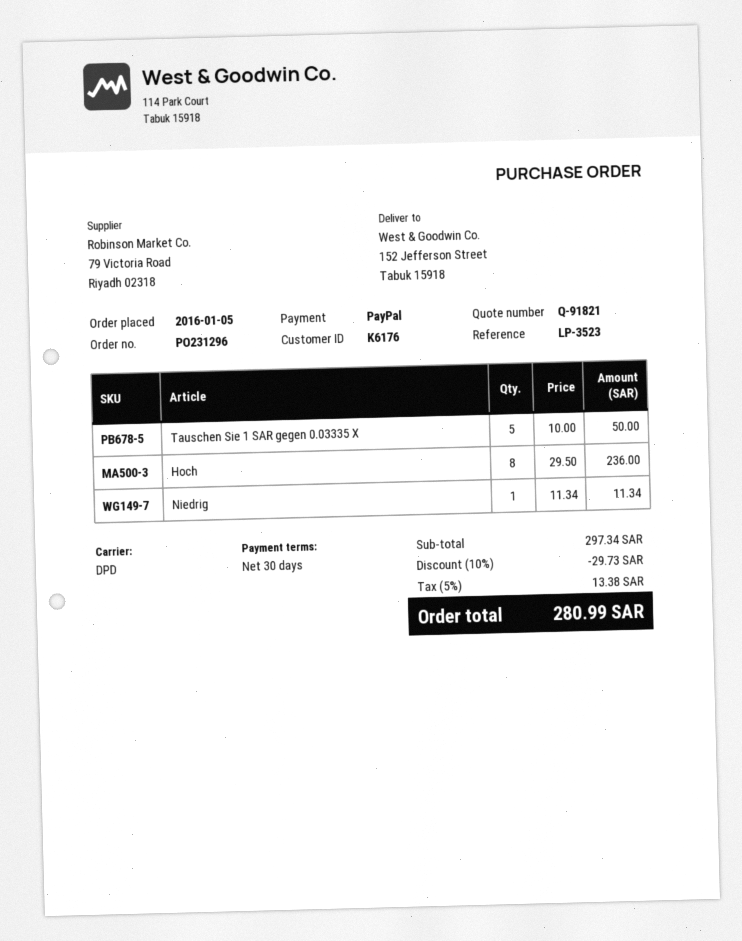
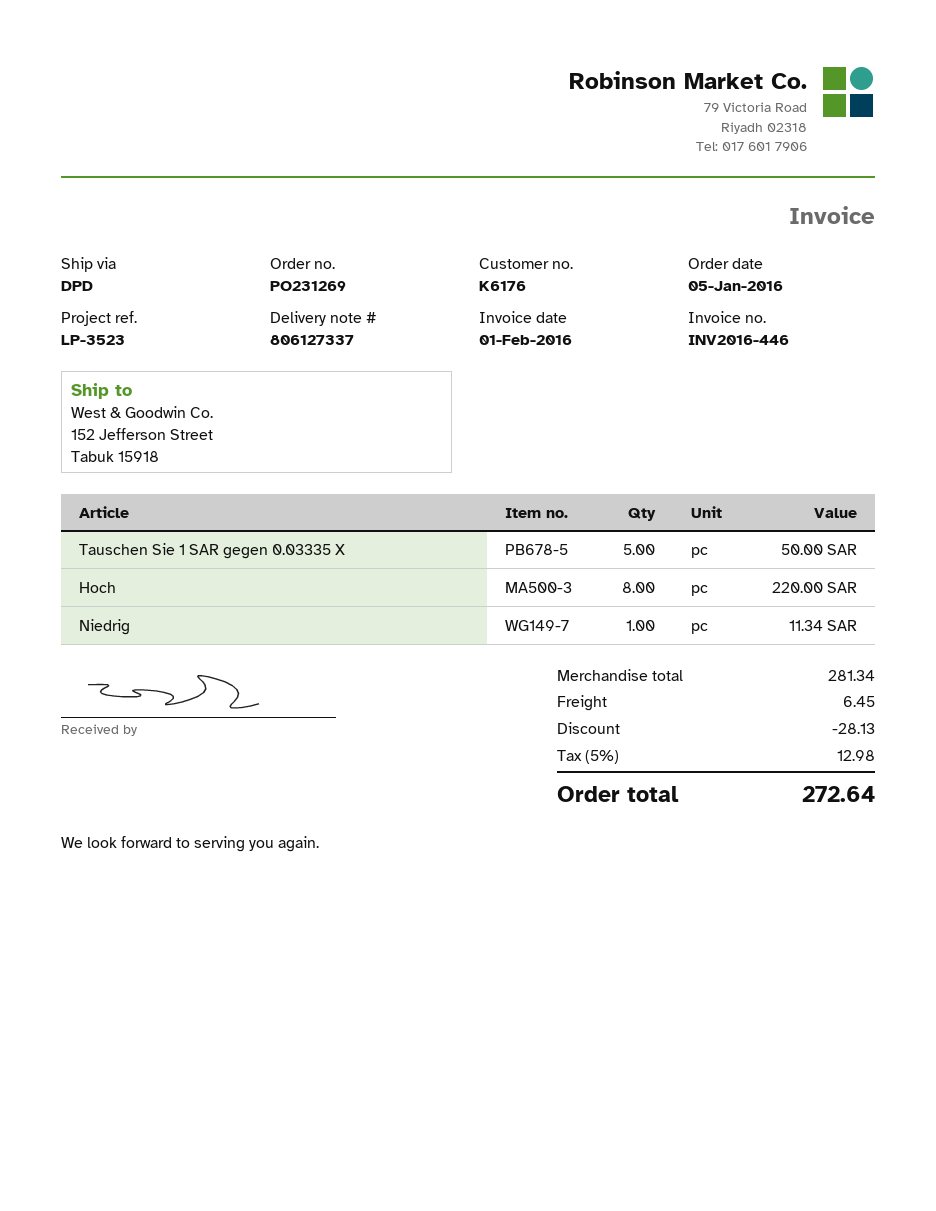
order number: PO231296 -> PO231269
Hoch: 8 for 236.00 -> 8 for 220.00
subtotal: 297.34 -> 281.34
discount: 29.73 -> 28.13
shipping: none -> 6.45
tax: 5% = 13.38 -> 5% = 12.98
total: 280.99 -> 272.64

